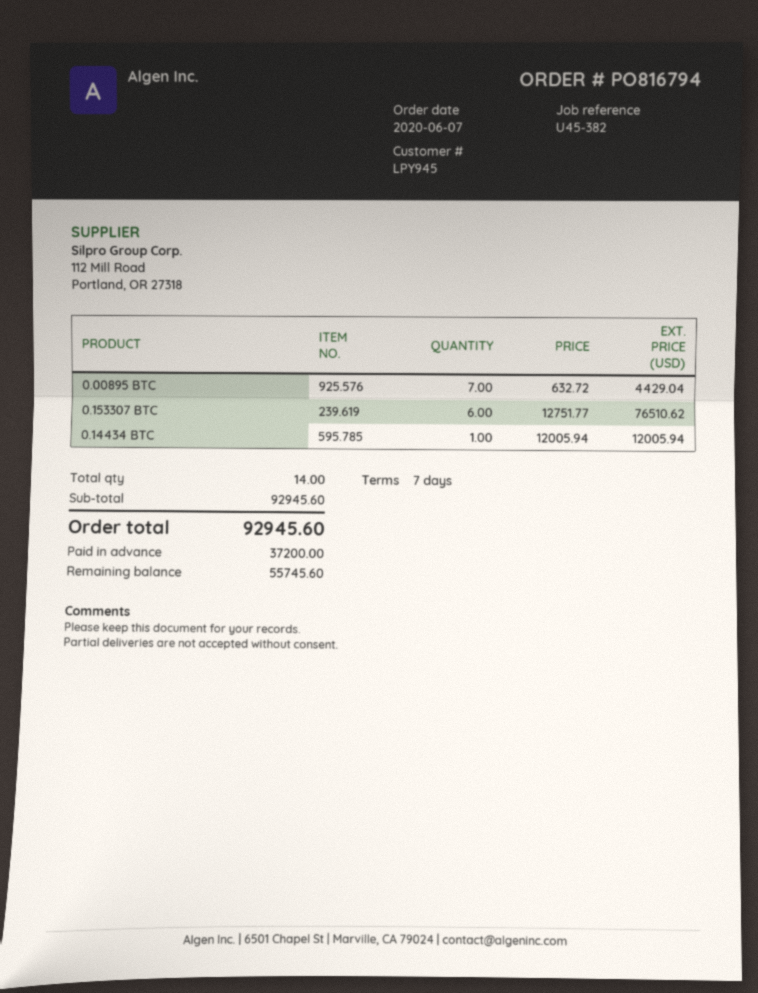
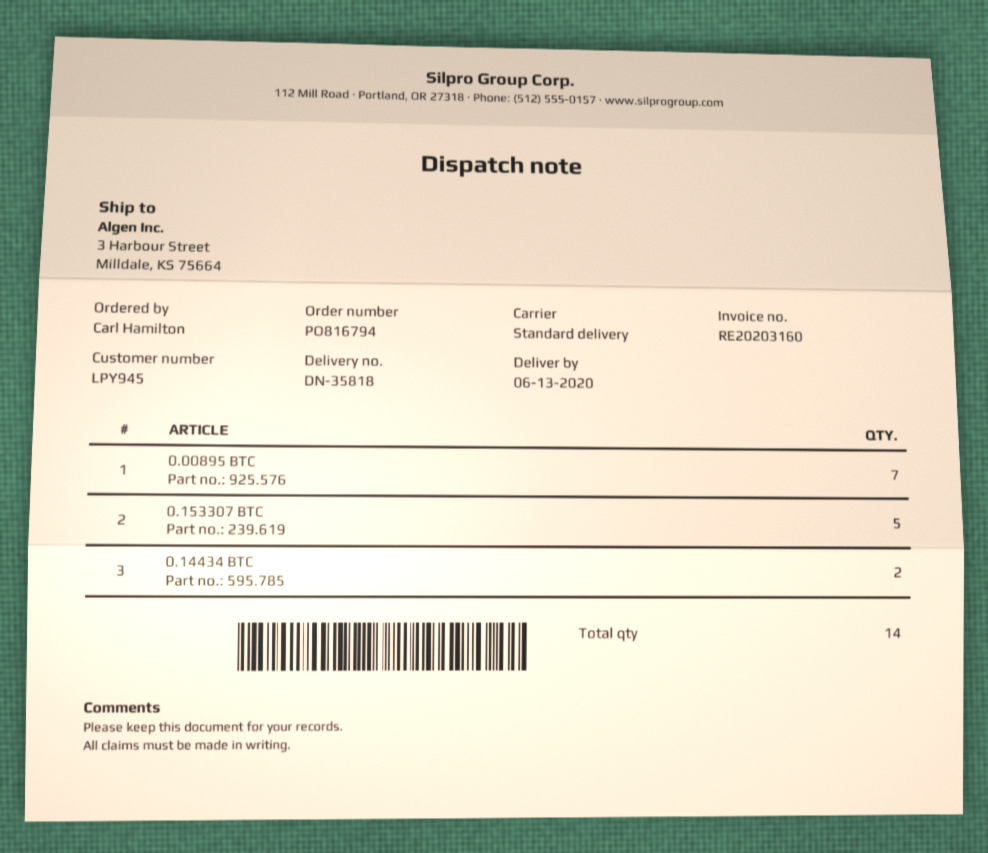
0.153307 BTC: 6 -> 5
0.14434 BTC: 1 -> 2

